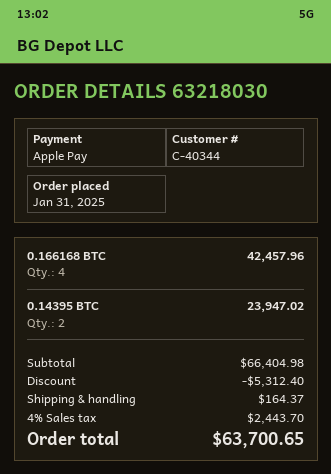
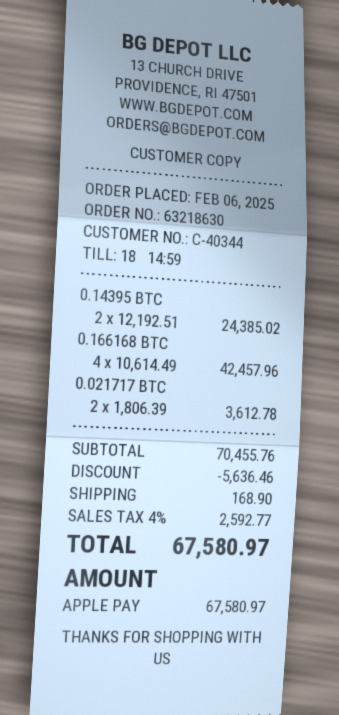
order number: 63218030 -> 63218630
order date: 2025-01-31 -> 2025-02-06
0.14395 BTC: 2 for 23947.02 -> 2 for 24385.02
0.021717 BTC: none -> 2 for 3612.78
subtotal: 66404.98 -> 70455.76
discount: 5312.40 -> 5636.46
shipping: 164.37 -> 168.90
tax: 4% = 2443.70 -> 4% = 2592.77
total: 63700.65 -> 67580.97

